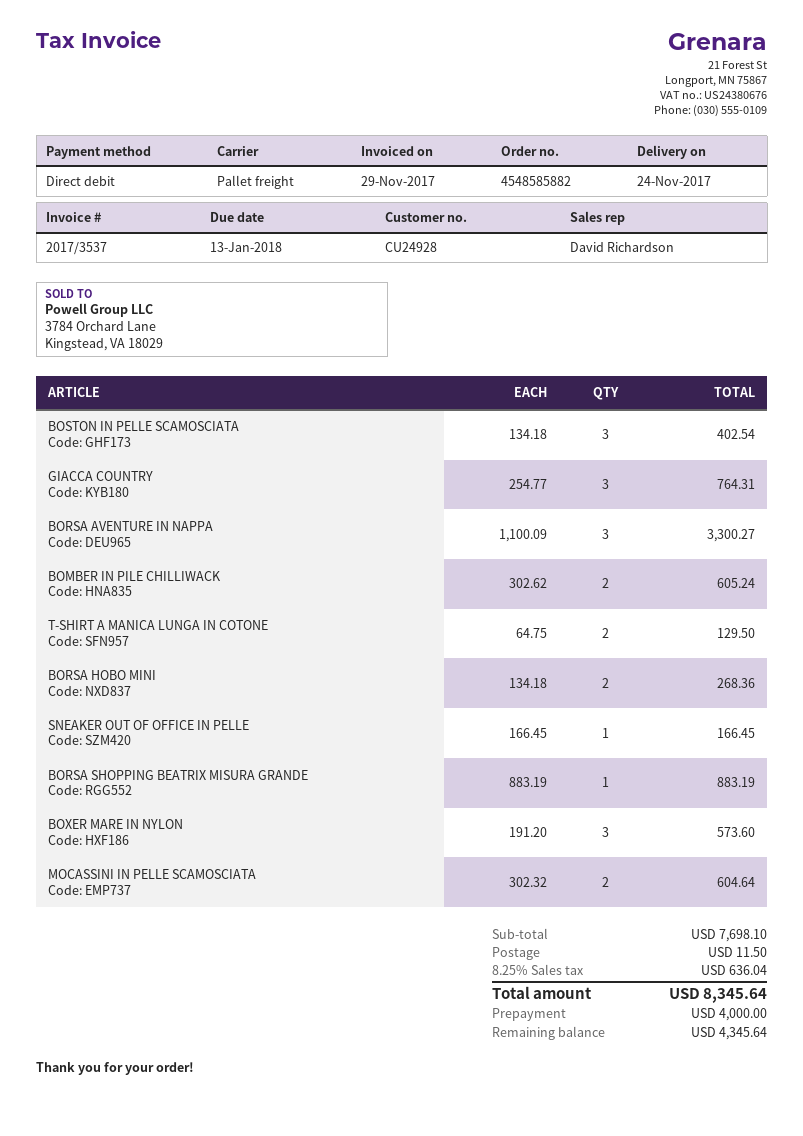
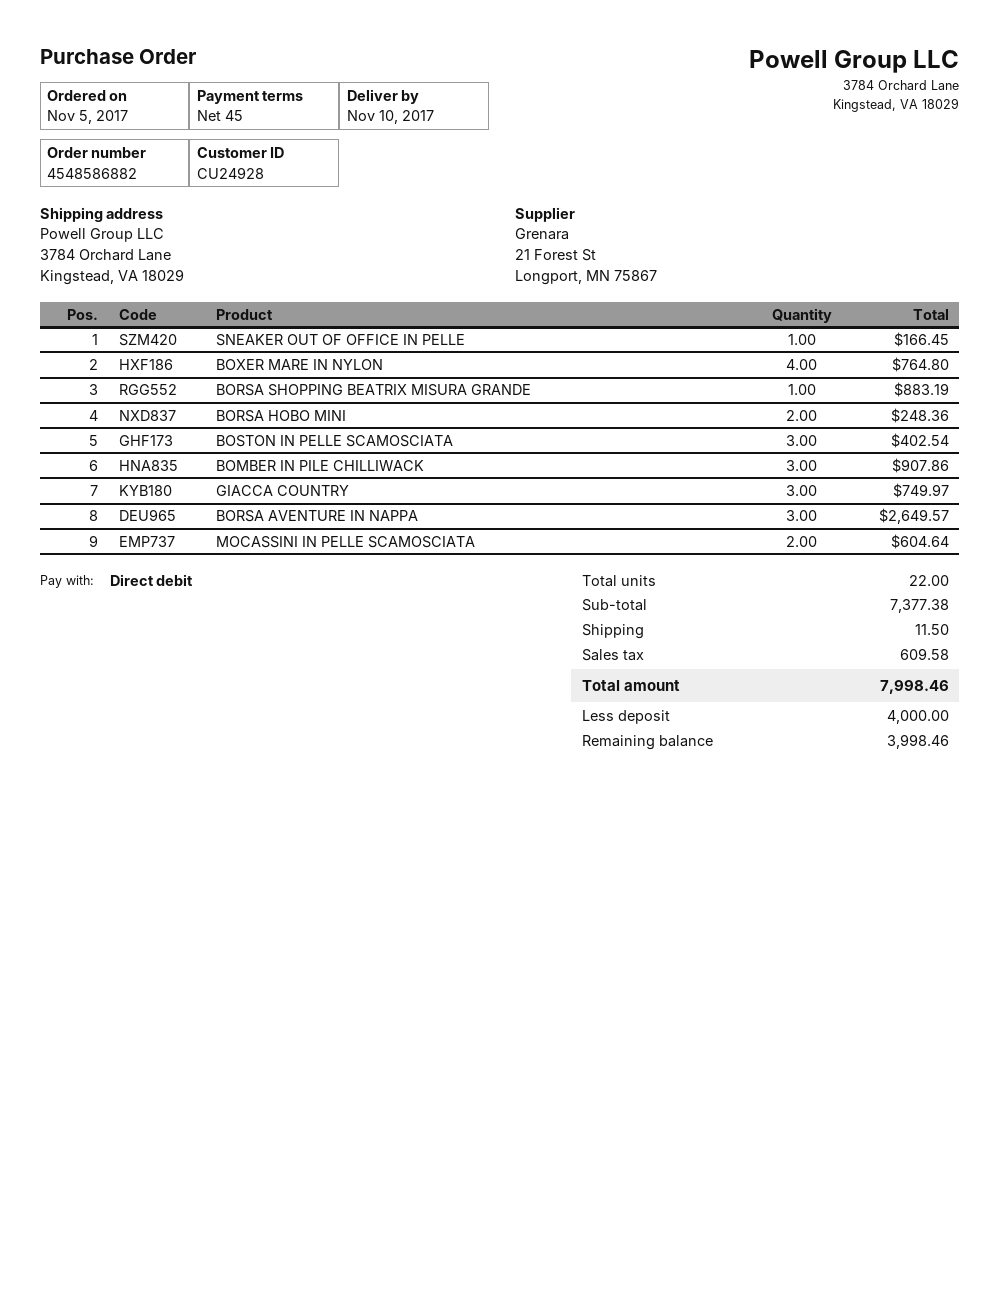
order number: 4548585882 -> 4548586882
delivery date: 2017-11-24 -> 2017-11-10
GIACCA COUNTRY: 3 for 764.31 -> 3 for 749.97
BORSA AVENTURE IN NAPPA: 3 for 3300.27 -> 3 for 2649.57
BOMBER IN PILE CHILLIWACK: 2 for 605.24 -> 3 for 907.86
T-SHIRT A MANICA LUNGA IN COTONE: 2 for 129.50 -> none
BORSA HOBO MINI: 2 for 268.36 -> 2 for 248.36
BOXER MARE IN NYLON: 3 for 573.60 -> 4 for 764.80
subtotal: 7698.10 -> 7377.38
tax: 636.04 -> 609.58
total: 8345.64 -> 7998.46
balance: 4345.64 -> 3998.46

